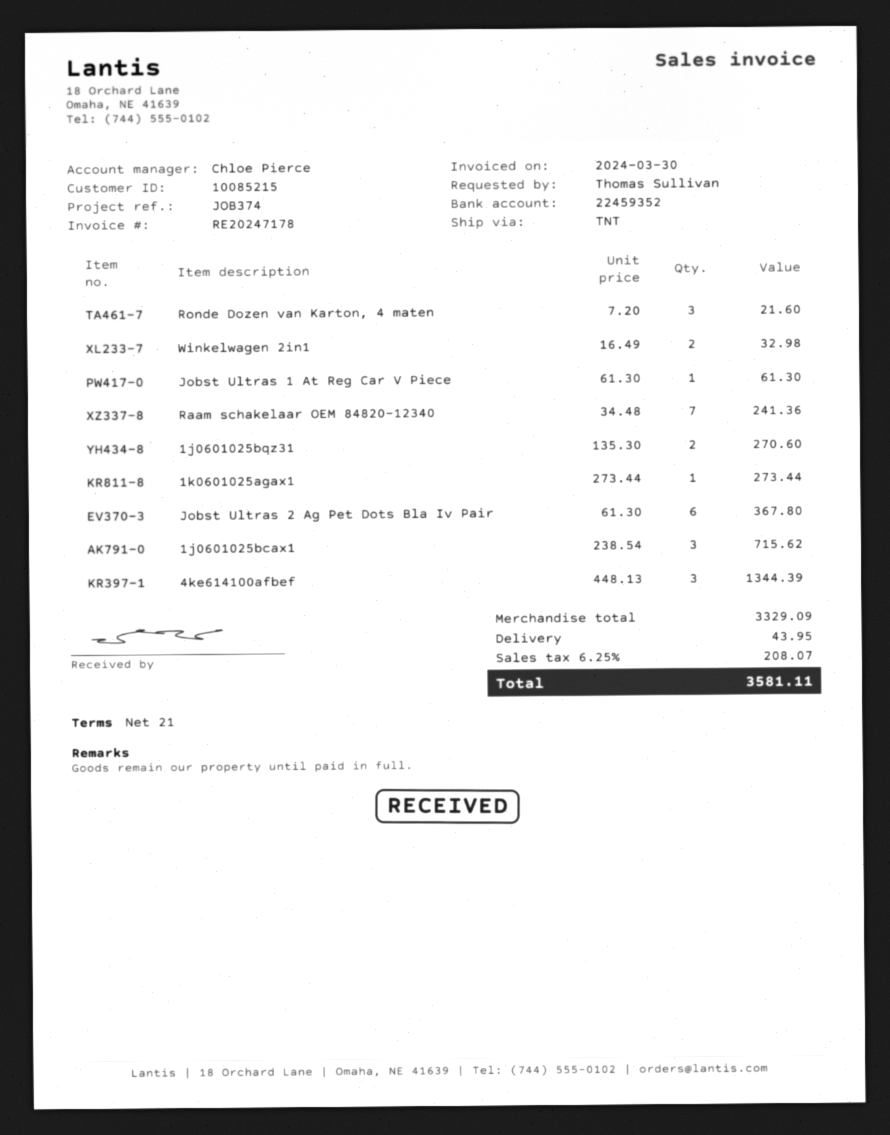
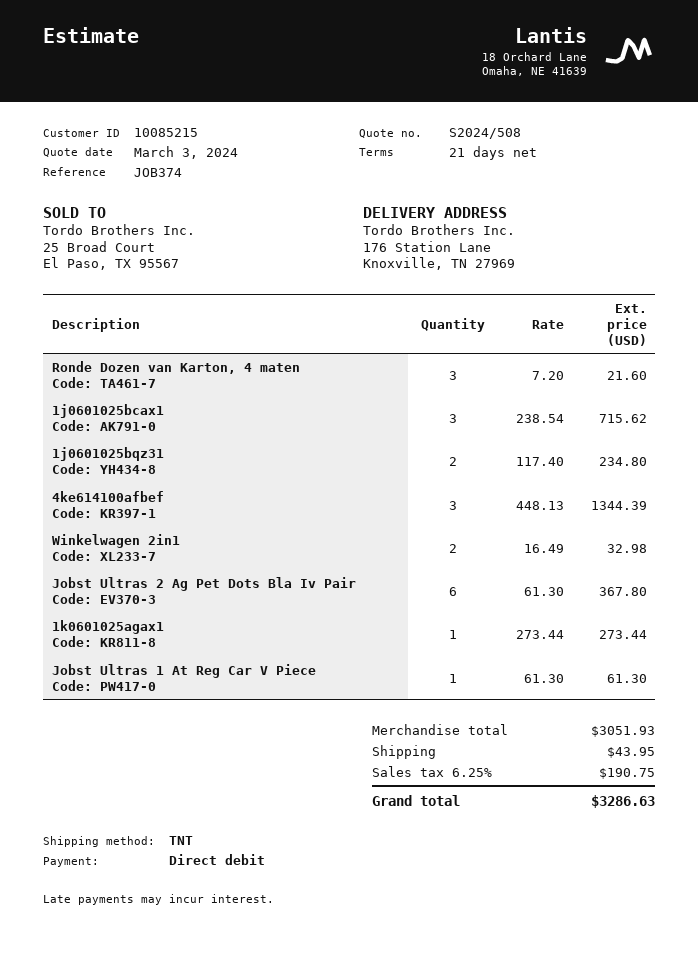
Raam schakelaar OEM 84820-12340: 7 x 34.48 = 241.36 -> none
1j0601025bqz31: 2 x 135.30 = 270.60 -> 2 x 117.40 = 234.80
subtotal: 3329.09 -> 3051.93
tax: 6.25% = 208.07 -> 6.25% = 190.75
total: 3581.11 -> 3286.63

